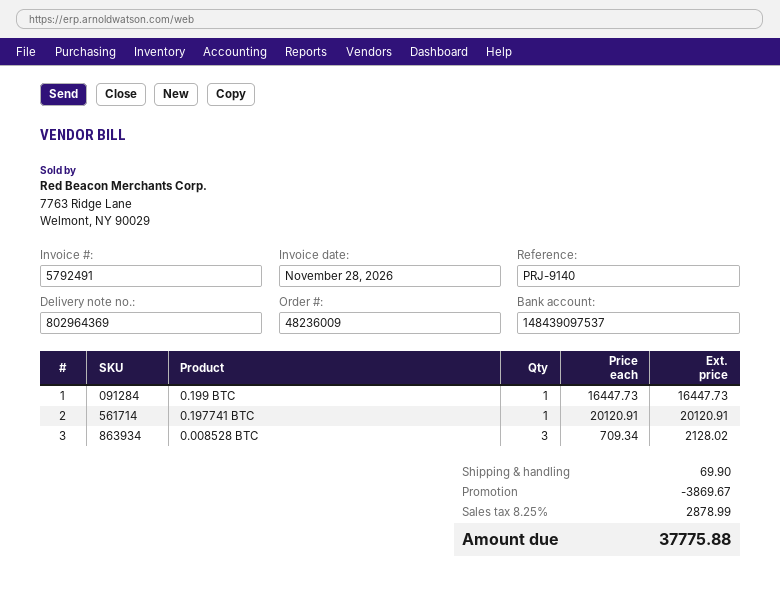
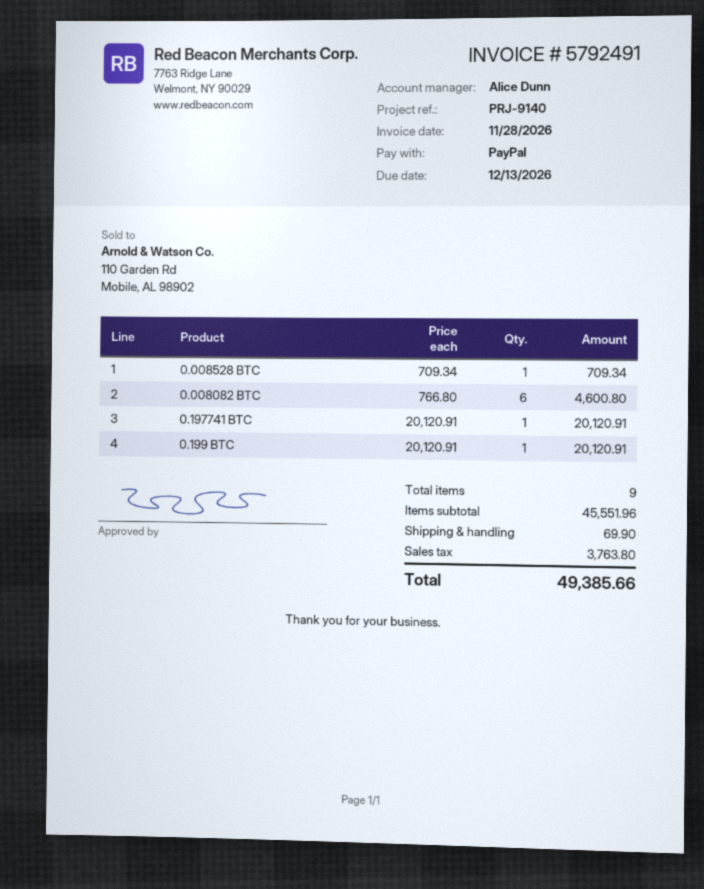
0.199 BTC: 1 x 16447.73 = 16447.73 -> 1 x 20120.91 = 20120.91
0.008528 BTC: 3 x 709.34 = 2128.02 -> 1 x 709.34 = 709.34
0.008082 BTC: none -> 6 x 766.80 = 4600.80
discount: 3869.67 -> none
tax: 2878.99 -> 3763.80
total: 37775.88 -> 49385.66

